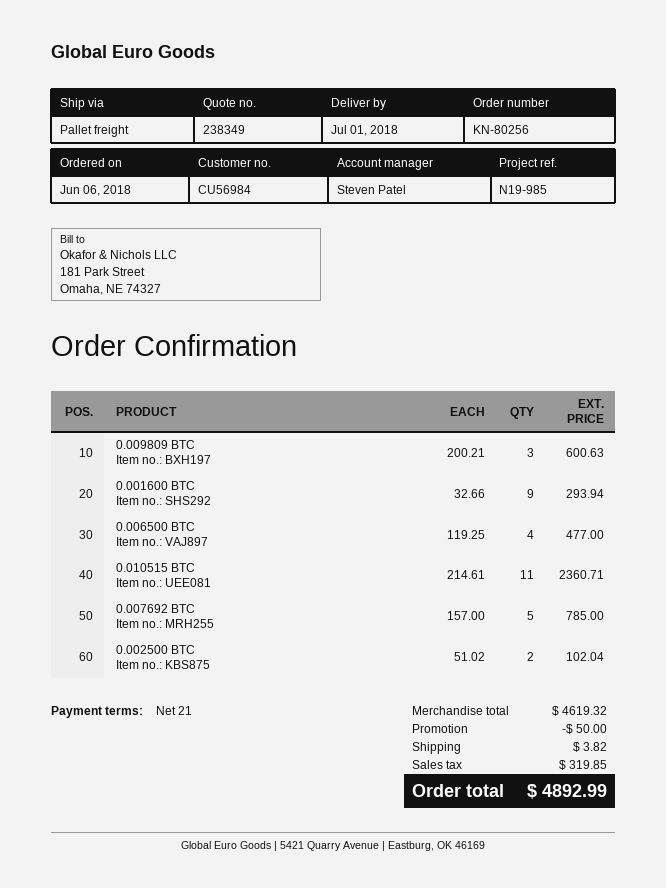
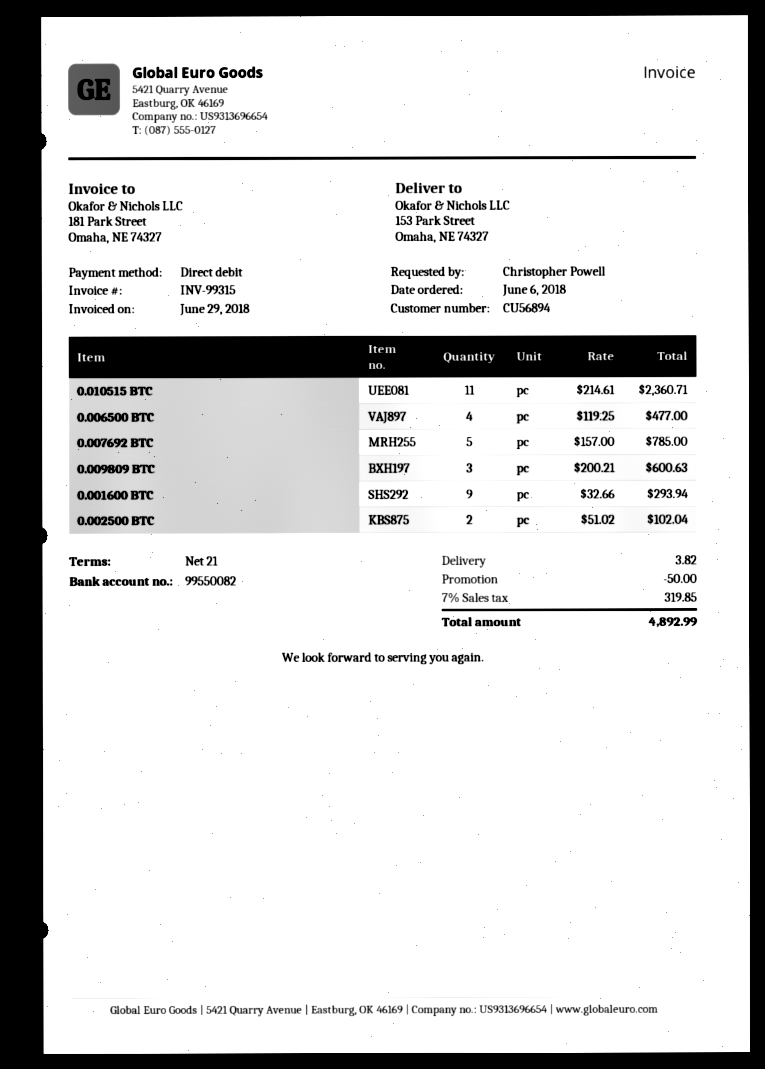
customer number: CU56984 -> CU56894

